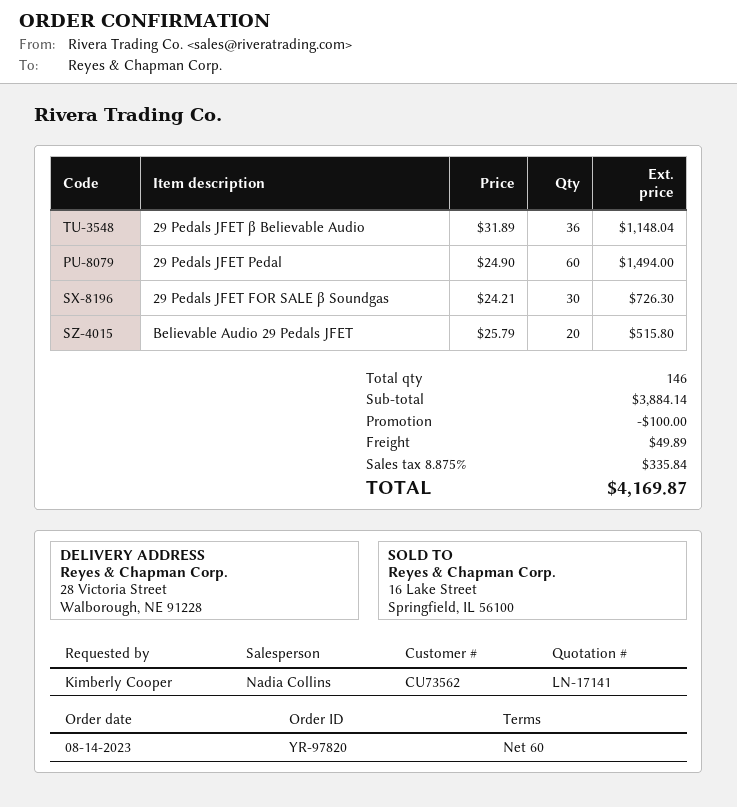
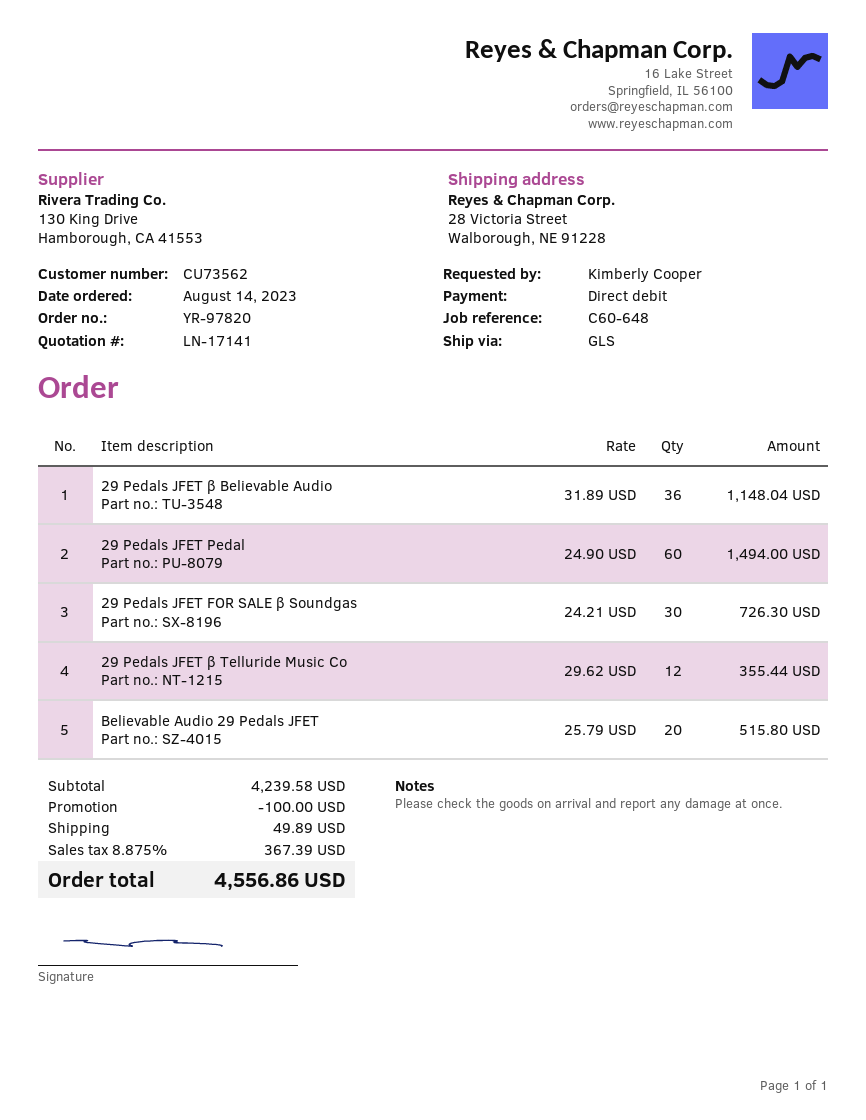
29 Pedals JFET β Telluride Music Co: none -> 12 x 29.62 = 355.44
subtotal: 3884.14 -> 4239.58
tax: 8.875% = 335.84 -> 8.875% = 367.39
total: 4169.87 -> 4556.86

